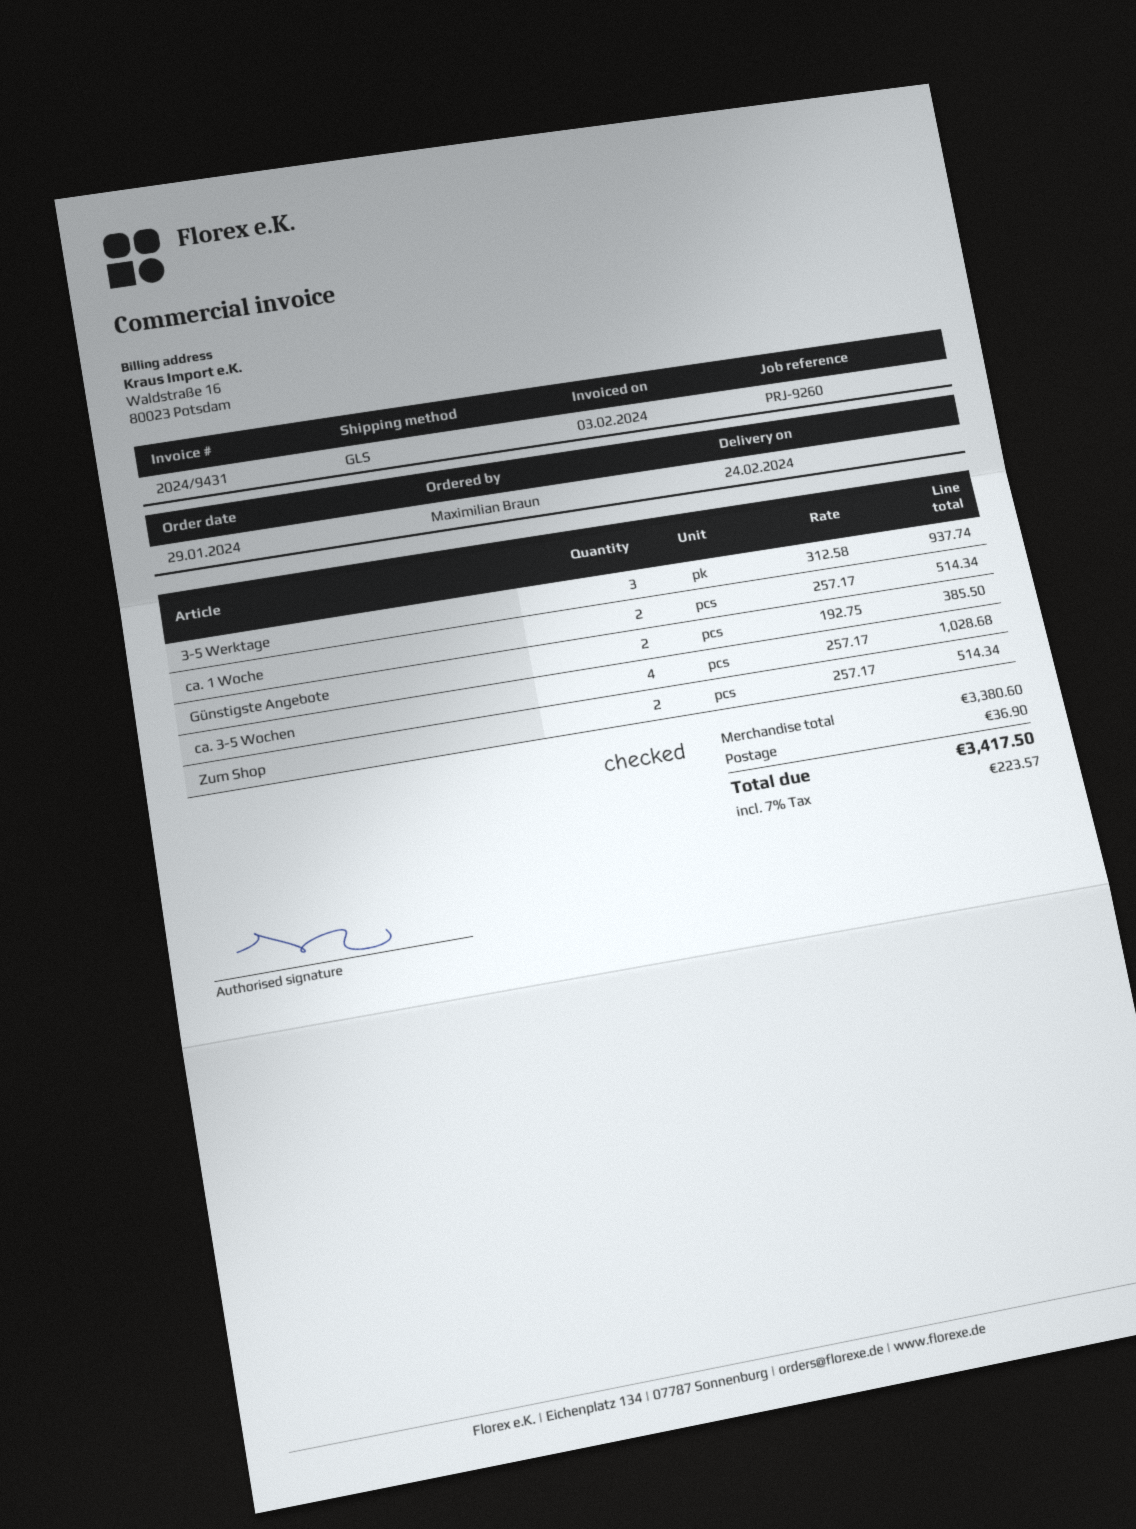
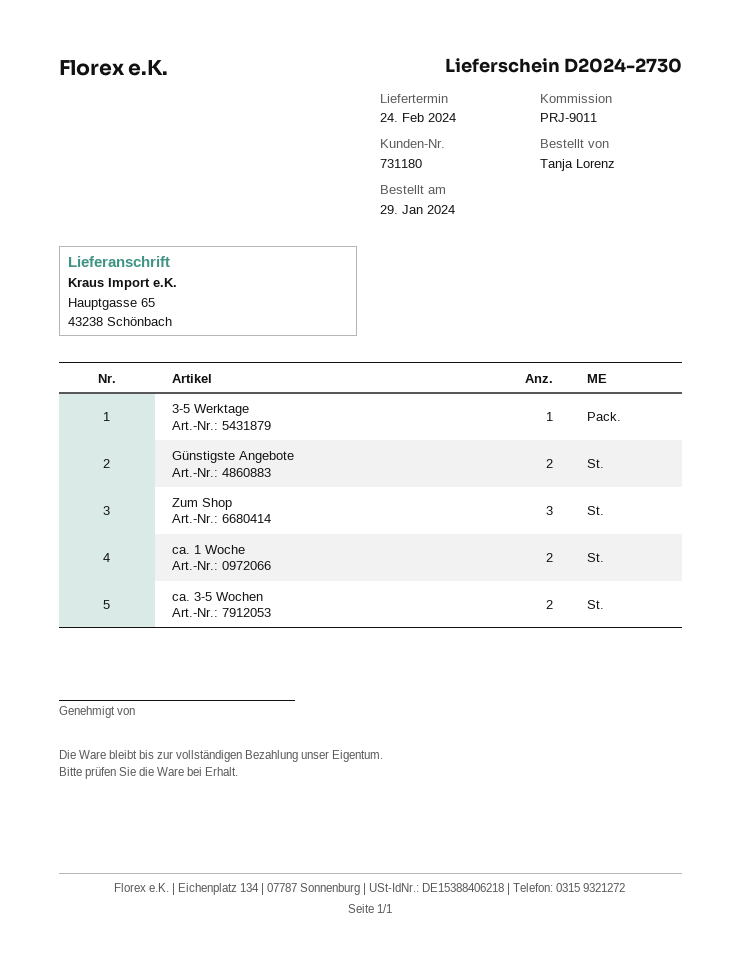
reference: PRJ-9260 -> PRJ-9011
ordered by: Maximilian Braun -> Tanja Lorenz
3-5 Werktage: 3 -> 1
ca. 3-5 Wochen: 4 -> 2
Zum Shop: 2 -> 3

